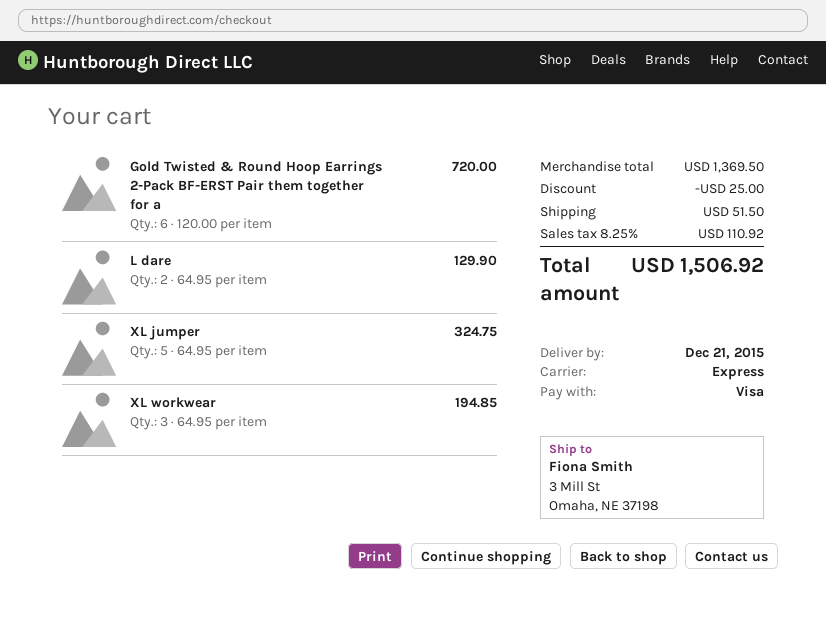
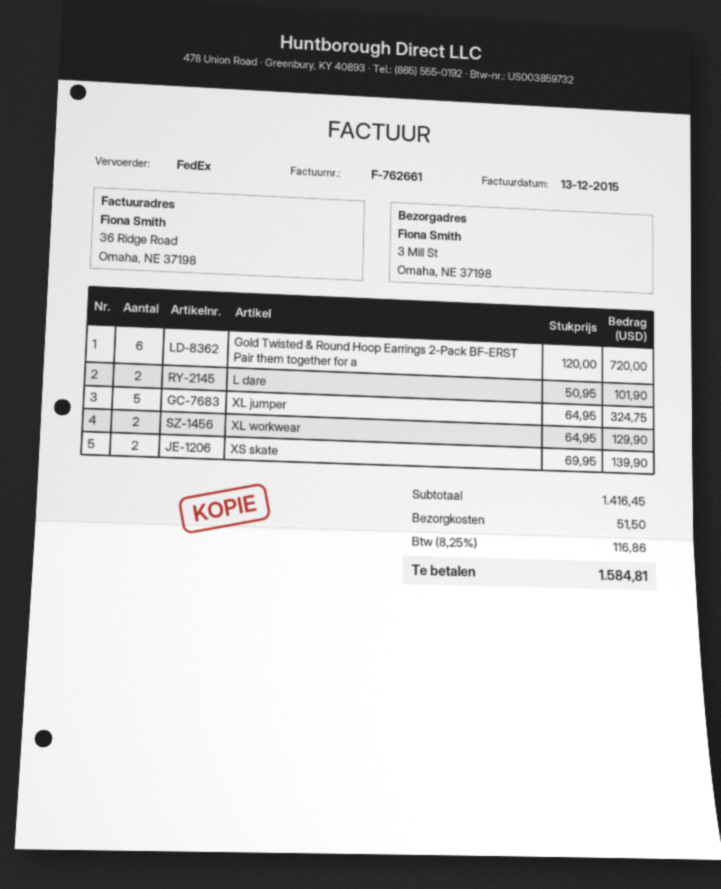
shipping method: express -> FedEx
L dare: 2 x 64.95 = 129.90 -> 2 x 50.95 = 101.90
XL workwear: 3 x 64.95 = 194.85 -> 2 x 64.95 = 129.90
XS skate: none -> 2 x 69.95 = 139.90
subtotal: 1369.50 -> 1416.45
discount: 25.00 -> none
tax: 8.25% = 110.92 -> 8.25% = 116.86
total: 1506.92 -> 1584.81

